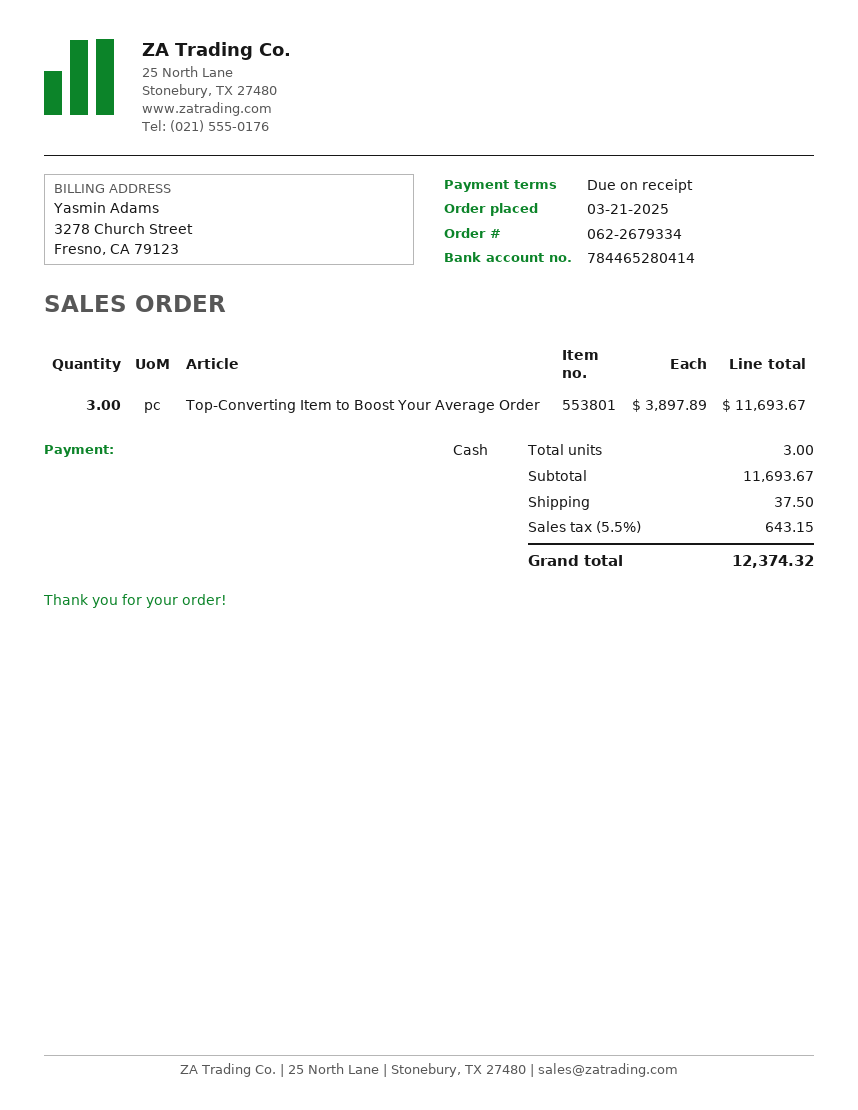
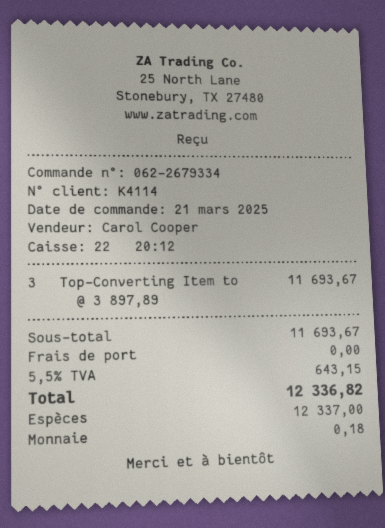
shipping: 37.50 -> 0.00
total: 12374.32 -> 12336.82

